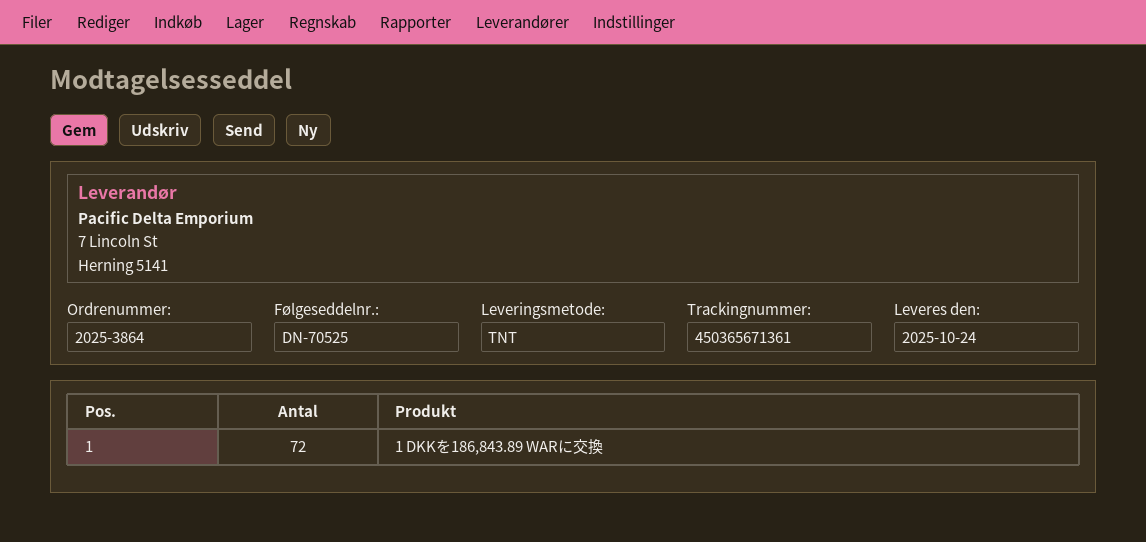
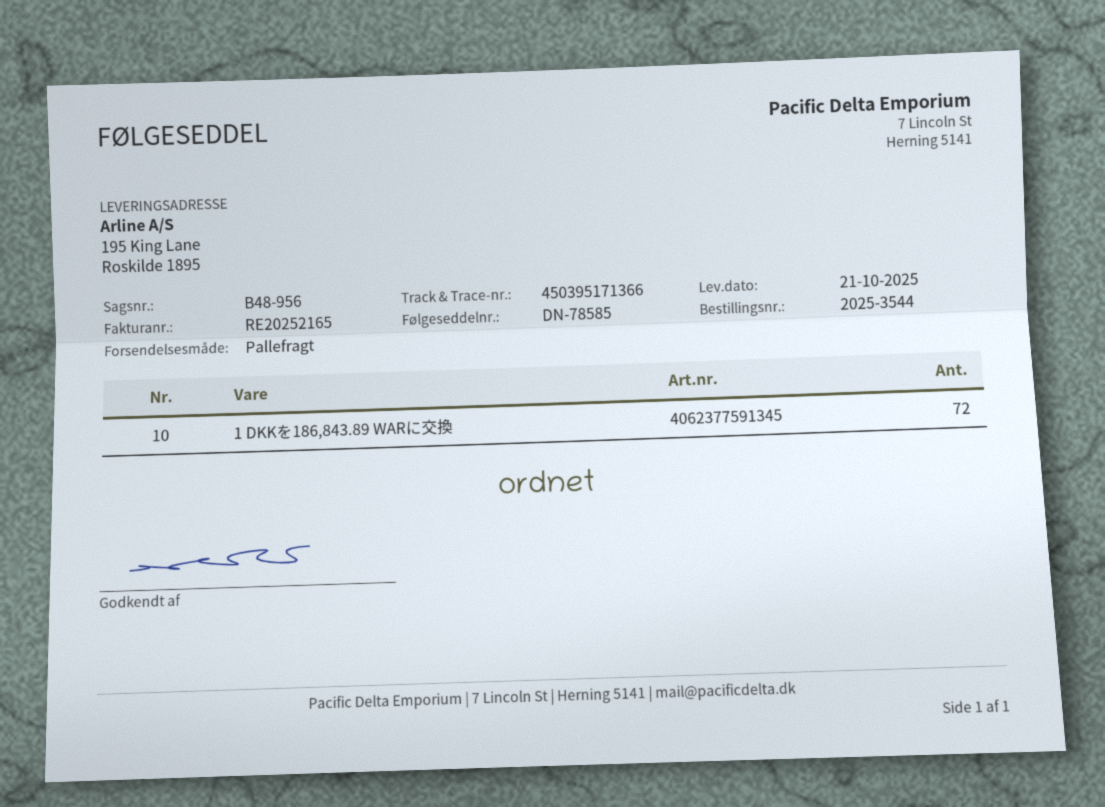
order number: 2025-3864 -> 2025-3544
delivery note number: DN-70525 -> DN-78585
delivery date: 2025-10-24 -> 2025-10-21
shipping method: TNT -> pallet freight
tracking number: 450365671361 -> 450395171366

